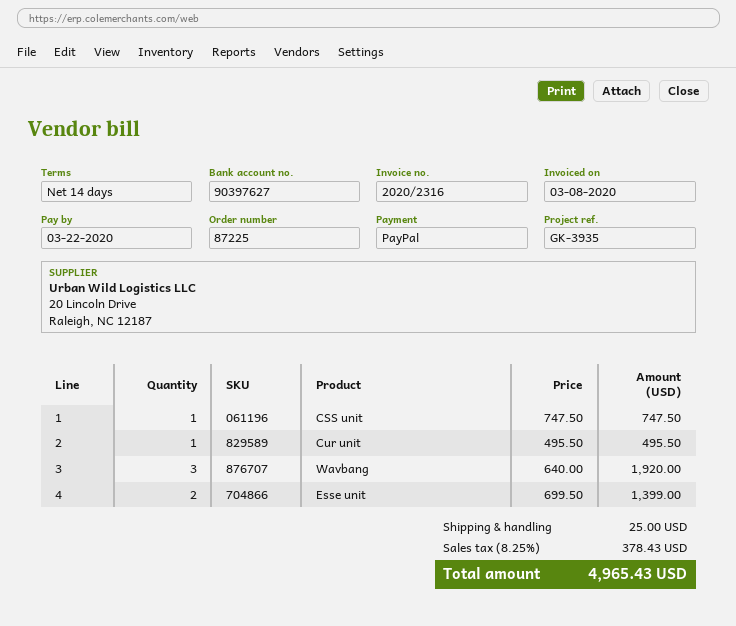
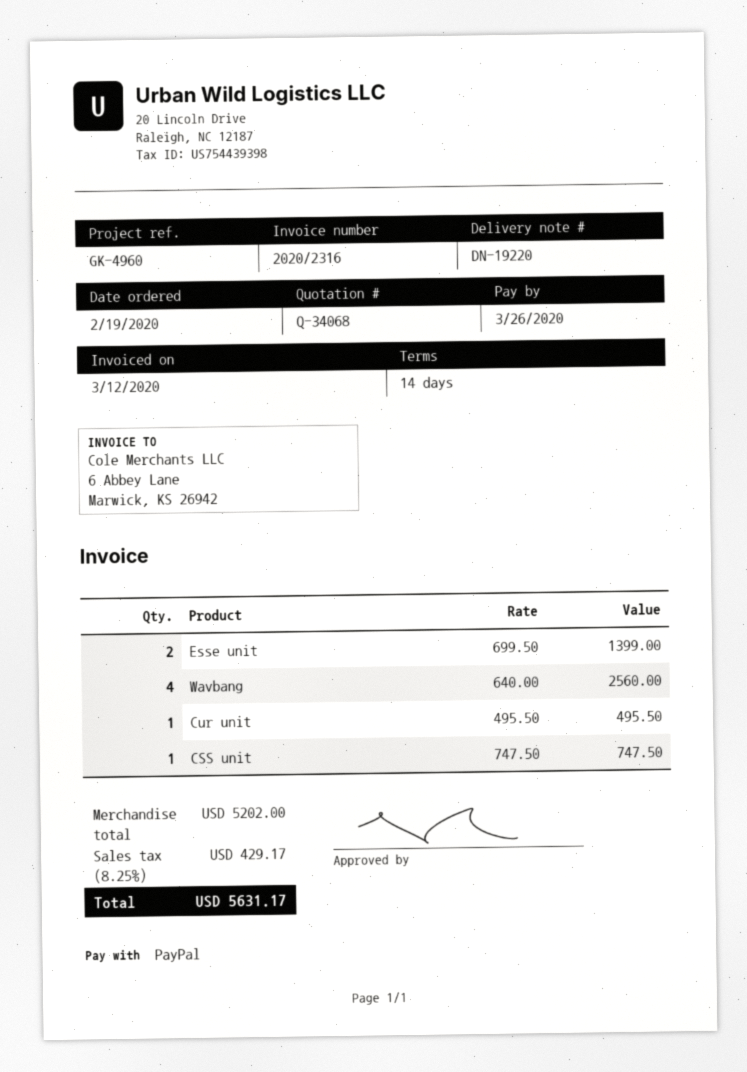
invoice date: 2020-03-08 -> 2020-03-12
due date: 2020-03-22 -> 2020-03-26
reference: GK-3935 -> GK-4960
Wavbang: 3 x 640.00 = 1920.00 -> 4 x 640.00 = 2560.00
shipping: 25.00 -> none
tax: 8.25% = 378.43 -> 8.25% = 429.17
total: 4965.43 -> 5631.17

